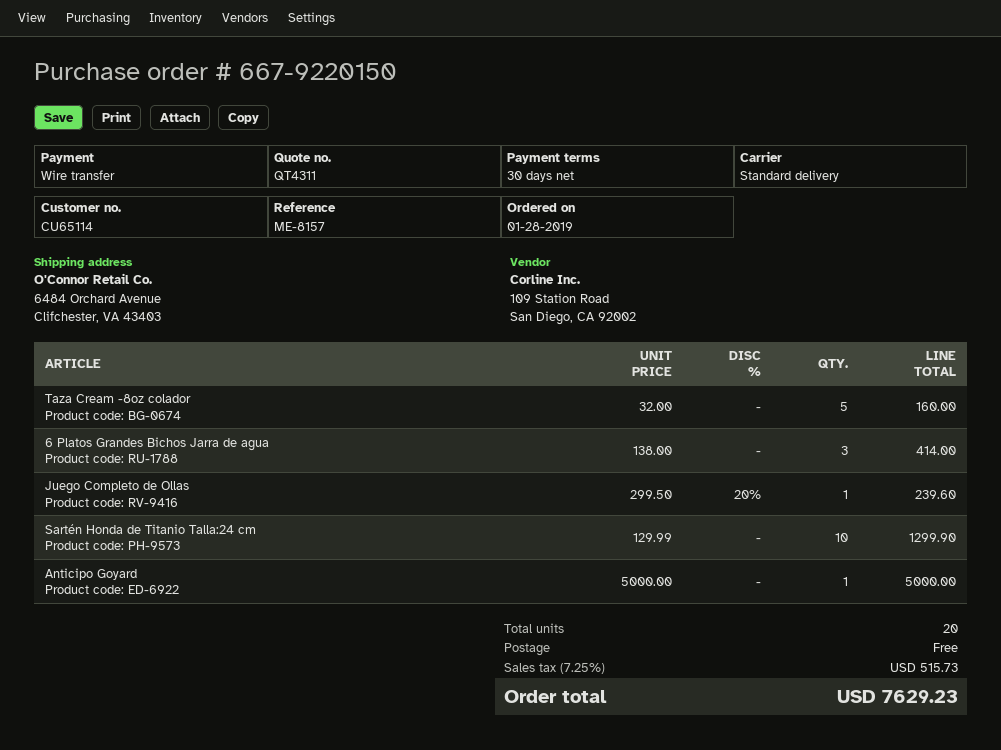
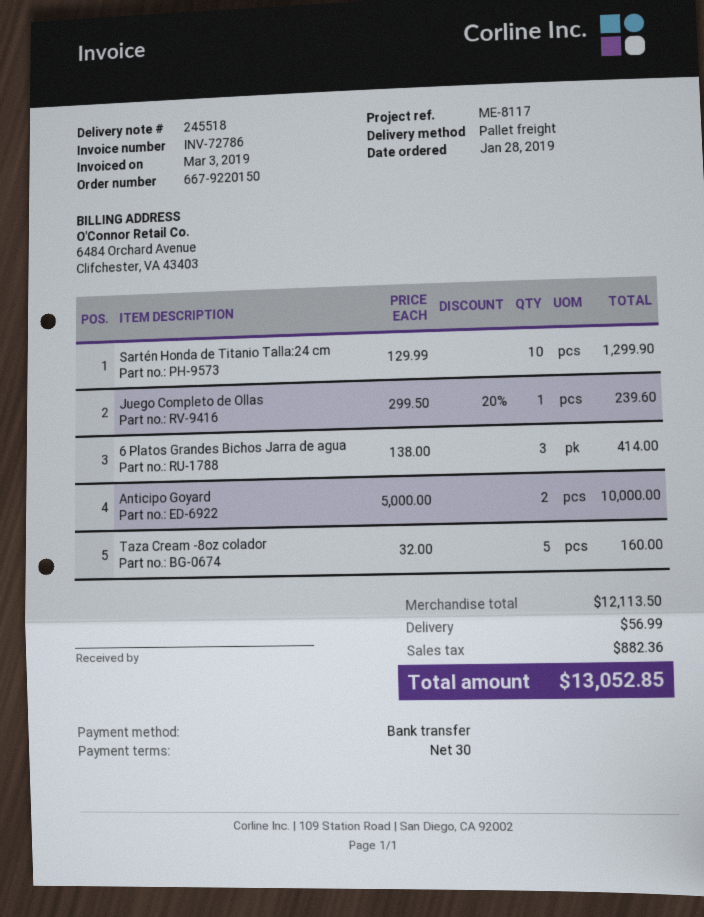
reference: ME-8157 -> ME-8117
shipping method: standard -> pallet freight
Anticipo Goyard: 1 x 5000.00 = 5000.00 -> 2 x 5000.00 = 10000.00
shipping: 0.00 -> 56.99
tax: 515.73 -> 882.36
total: 7629.23 -> 13052.85

